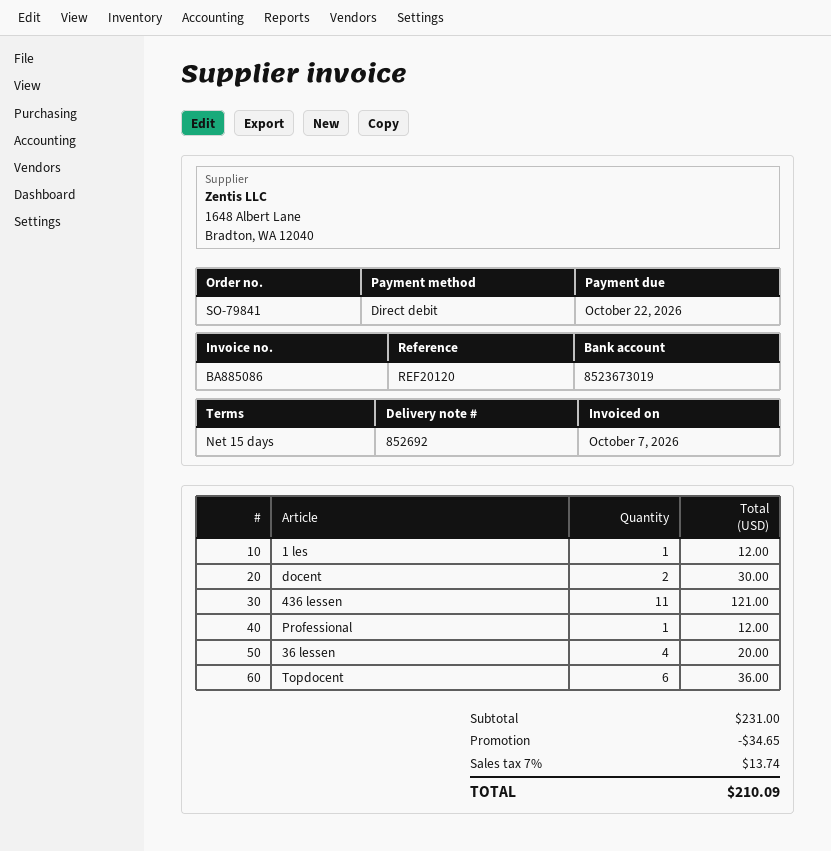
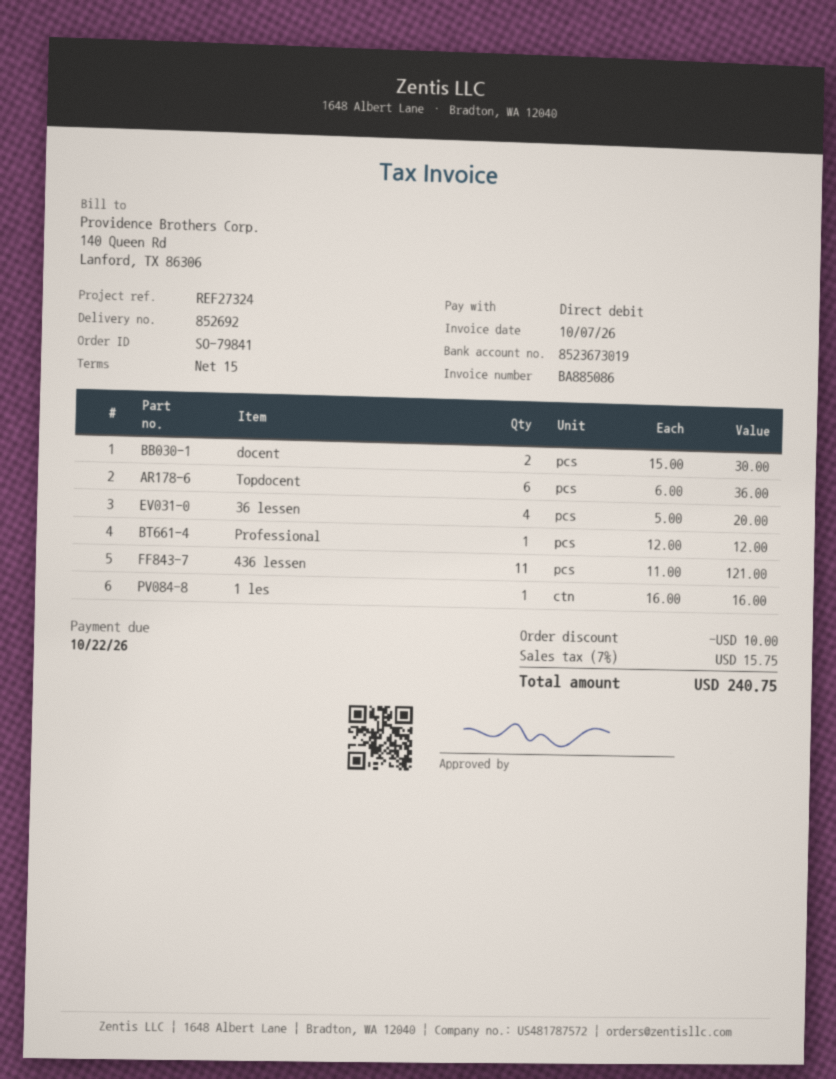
reference: REF20120 -> REF27324
1 les: 1 for 12.00 -> 1 for 16.00
discount: 34.65 -> 10.00
tax: 7% = 13.74 -> 7% = 15.75
total: 210.09 -> 240.75

